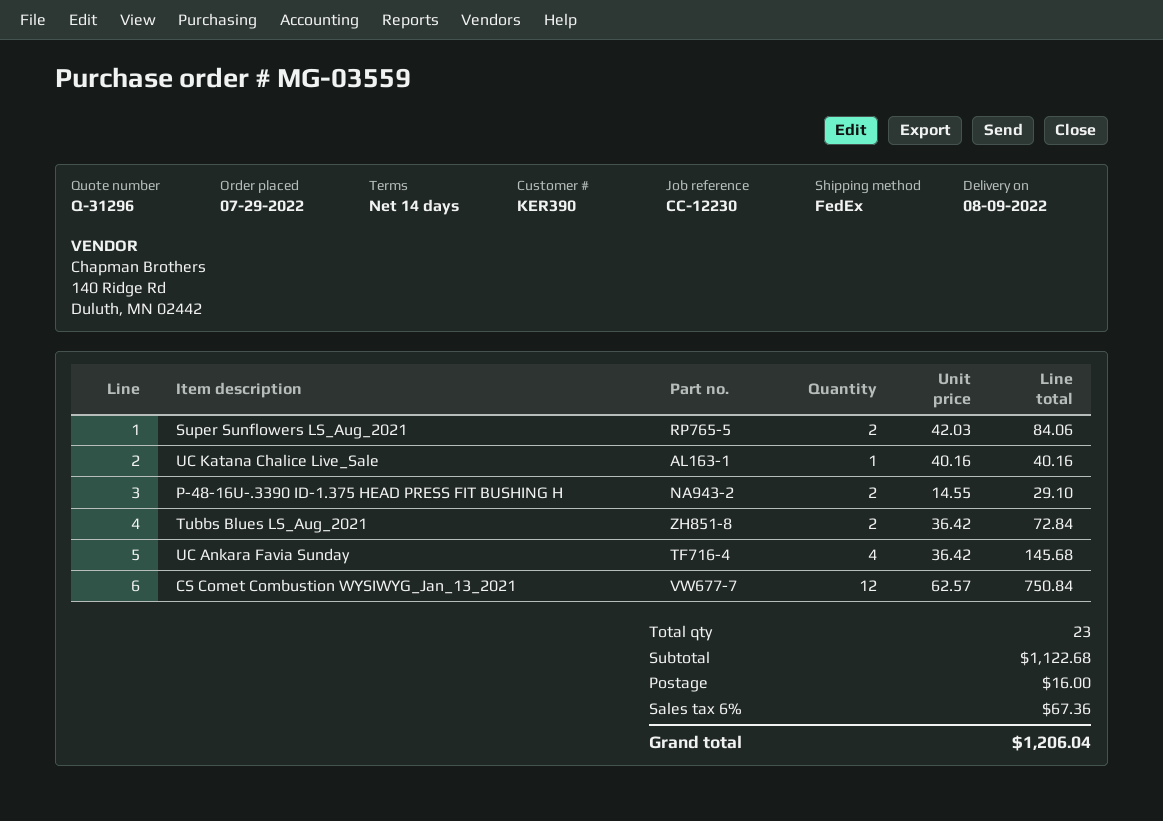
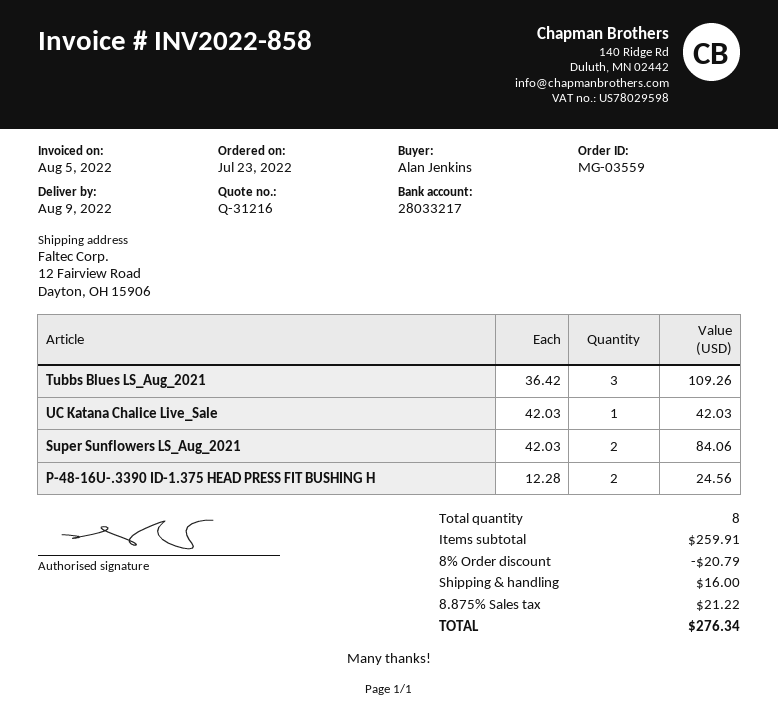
quote number: Q-31296 -> Q-31216
order date: 2022-07-29 -> 2022-07-23
UC Katana Chalice Live_Sale: 1 x 40.16 = 40.16 -> 1 x 42.03 = 42.03
P-48-16U-.3390 ID-1.375 HEAD PRESS FIT BUSHING H: 2 x 14.55 = 29.10 -> 2 x 12.28 = 24.56
Tubbs Blues LS_Aug_2021: 2 x 36.42 = 72.84 -> 3 x 36.42 = 109.26
UC Ankara Favia Sunday: 4 x 36.42 = 145.68 -> none
CS Comet Combustion WYSIWYG_Jan_13_2021: 12 x 62.57 = 750.84 -> none
total quantity: 23 -> 8
subtotal: 1122.68 -> 259.91
discount: none -> 8% = 20.79
tax: 6% = 67.36 -> 8.875% = 21.22
total: 1206.04 -> 276.34

